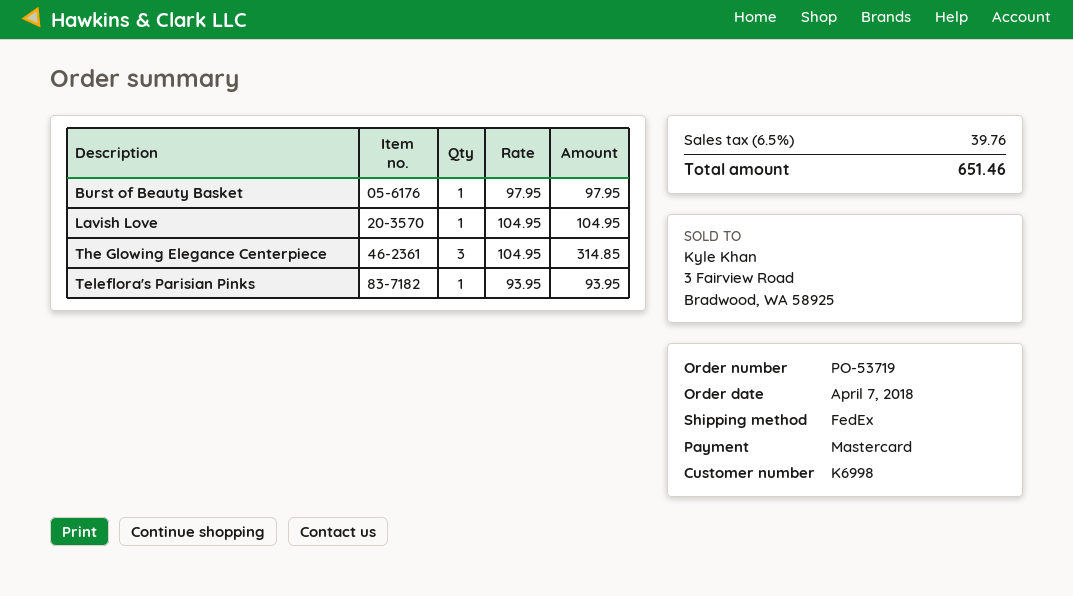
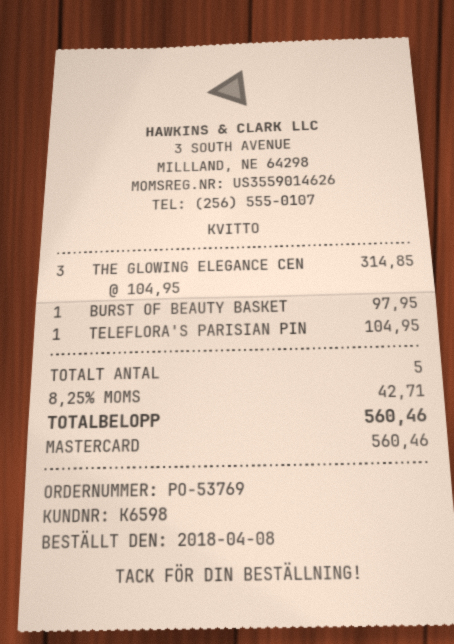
order number: PO-53719 -> PO-53769
order date: 2018-04-07 -> 2018-04-08
customer number: K6998 -> K6598
Lavish Love: 1 x 104.95 = 104.95 -> none
Teleflora's Parisian Pinks: 1 x 93.95 = 93.95 -> 1 x 104.95 = 104.95
tax: 6.5% = 39.76 -> 8.25% = 42.71
total: 651.46 -> 560.46

